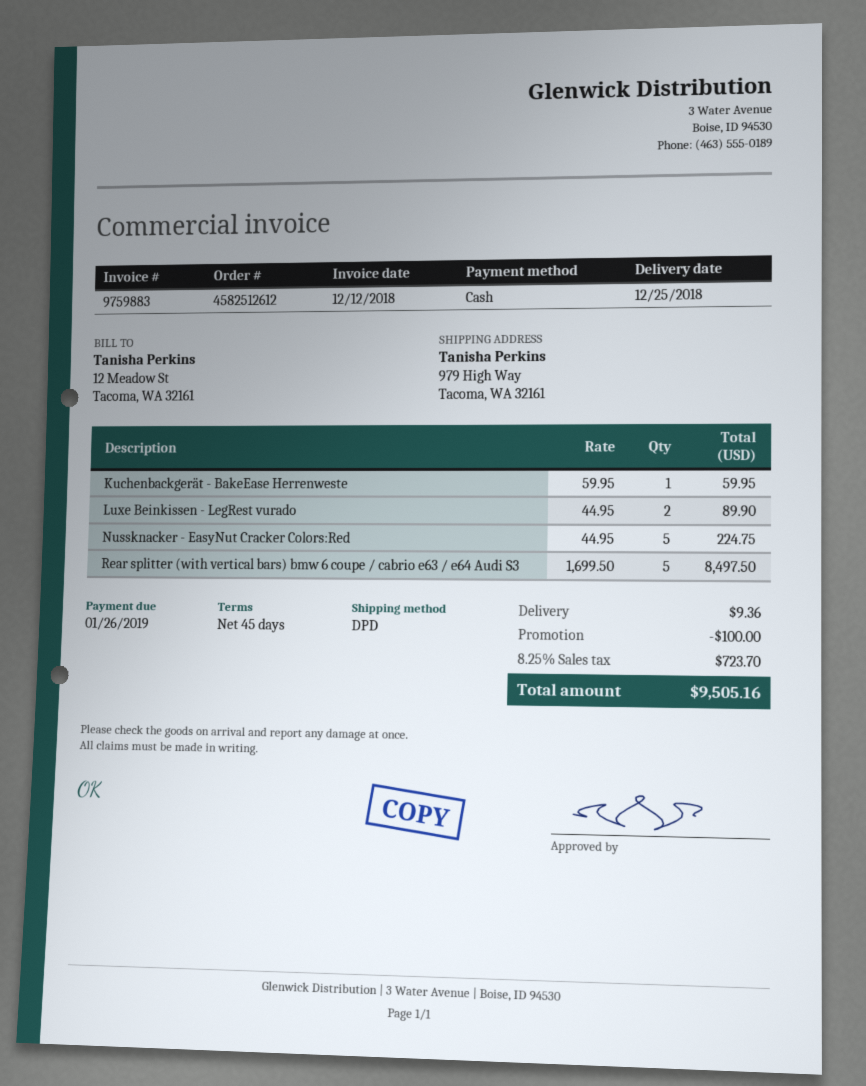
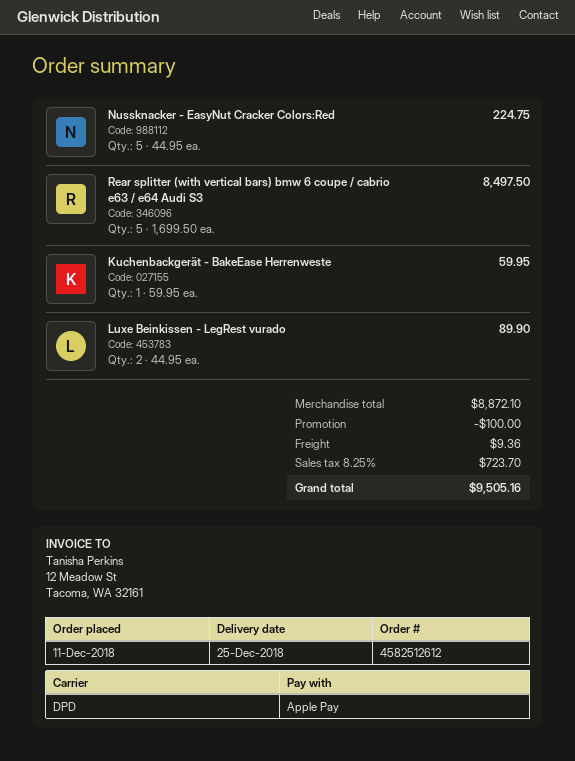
payment method: cash -> Apple Pay

